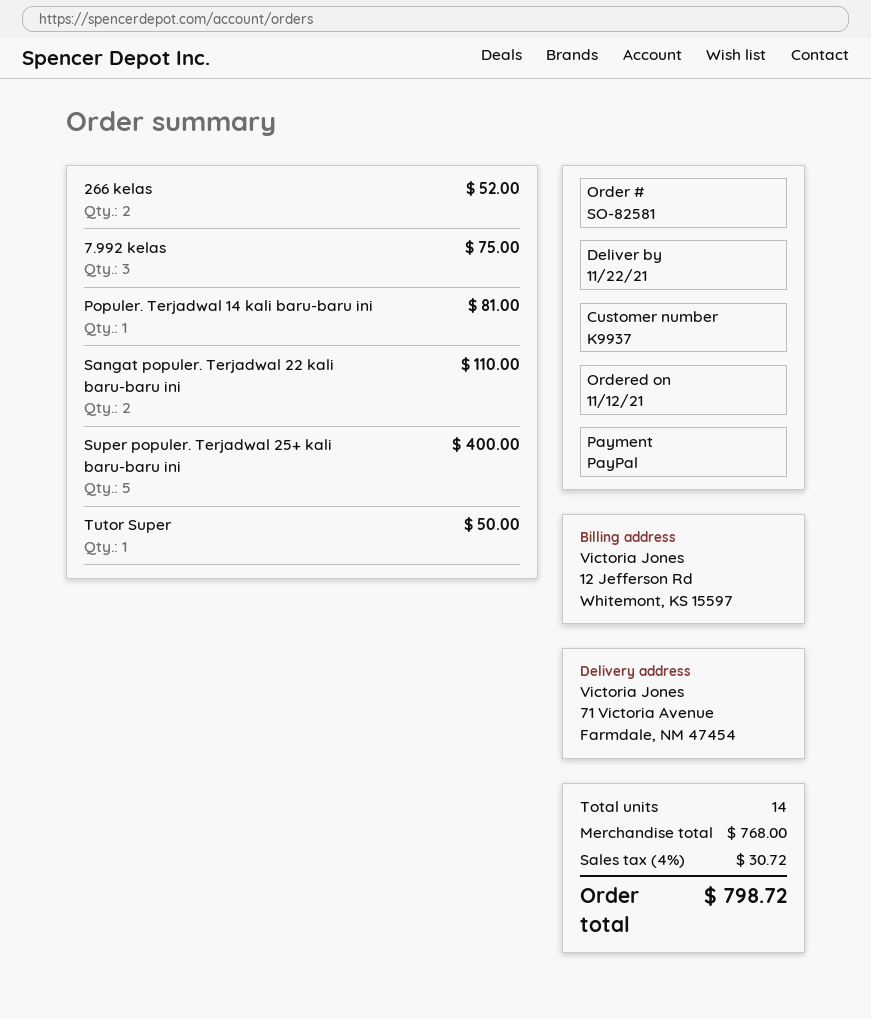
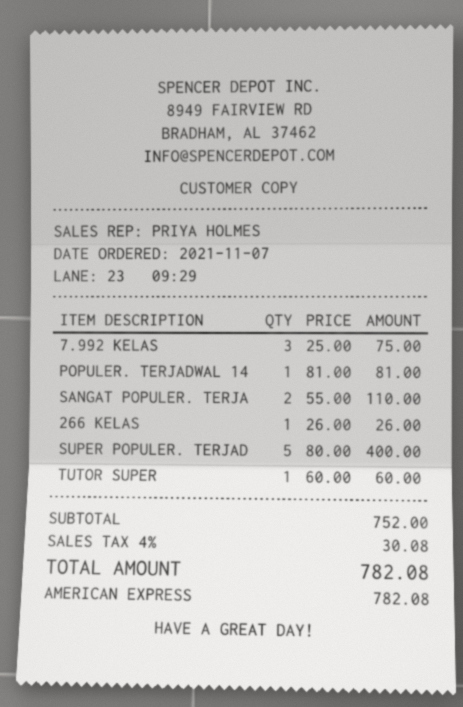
order date: 2021-11-12 -> 2021-11-07
payment method: PayPal -> American Express
266 kelas: 2 for 52.00 -> 1 for 26.00
Tutor Super: 1 for 50.00 -> 1 for 60.00
subtotal: 768.00 -> 752.00
tax: 4% = 30.72 -> 4% = 30.08
total: 798.72 -> 782.08

